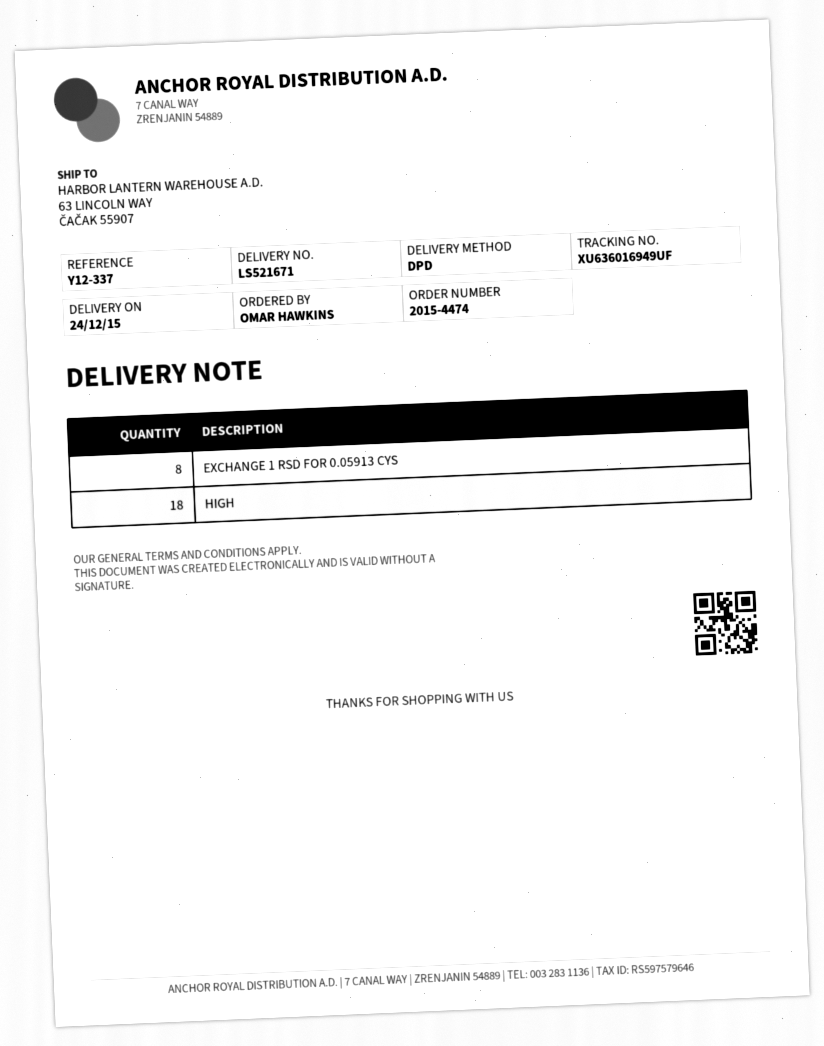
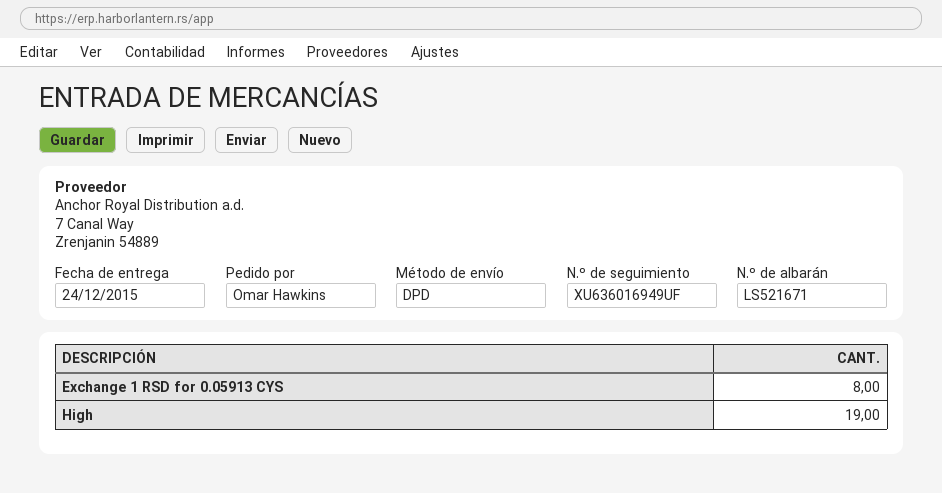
HIGH: 18 -> 19

